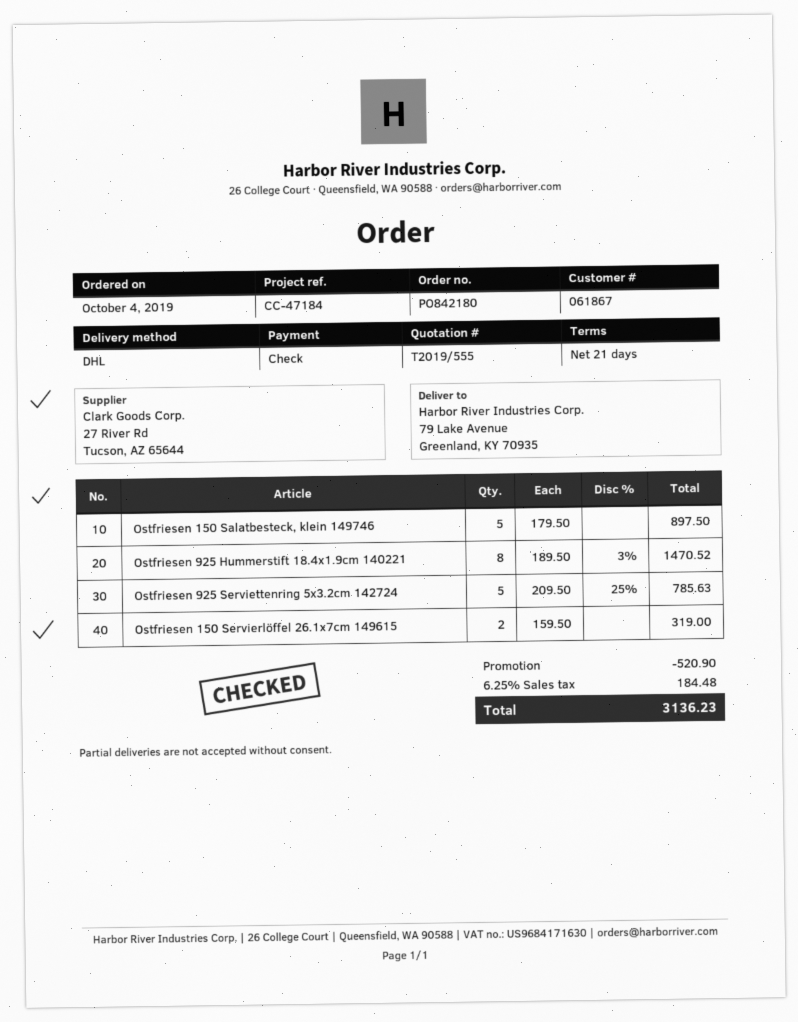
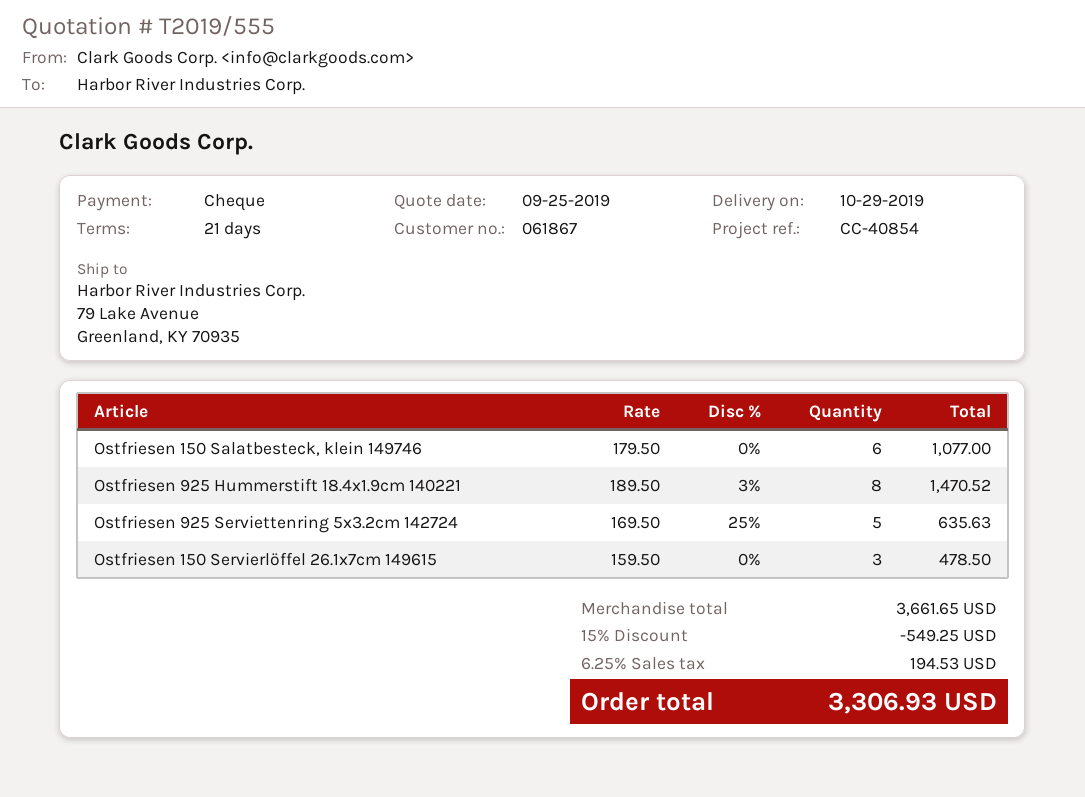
reference: CC-47184 -> CC-40854
Ostfriesen 150 Salatbesteck, klein 149746: 5 x 179.50 = 897.50 -> 6 x 179.50 = 1077.00
Ostfriesen 925 Serviettenring 5x3.2cm 142724: 5 x 209.50 - 25% = 785.63 -> 5 x 169.50 - 25% = 635.63
Ostfriesen 150 Servierlöffel 26.1x7cm 149615: 2 x 159.50 = 319.00 -> 3 x 159.50 = 478.50
discount: 520.90 -> 549.25
tax: 6.25% = 184.48 -> 6.25% = 194.53
total: 3136.23 -> 3306.93

